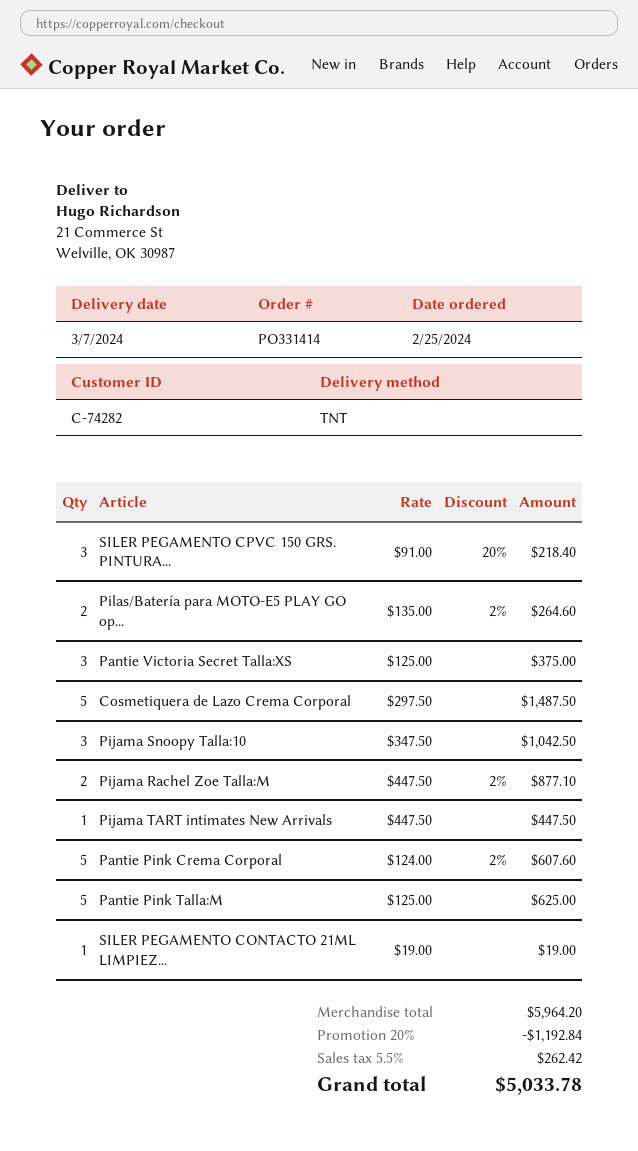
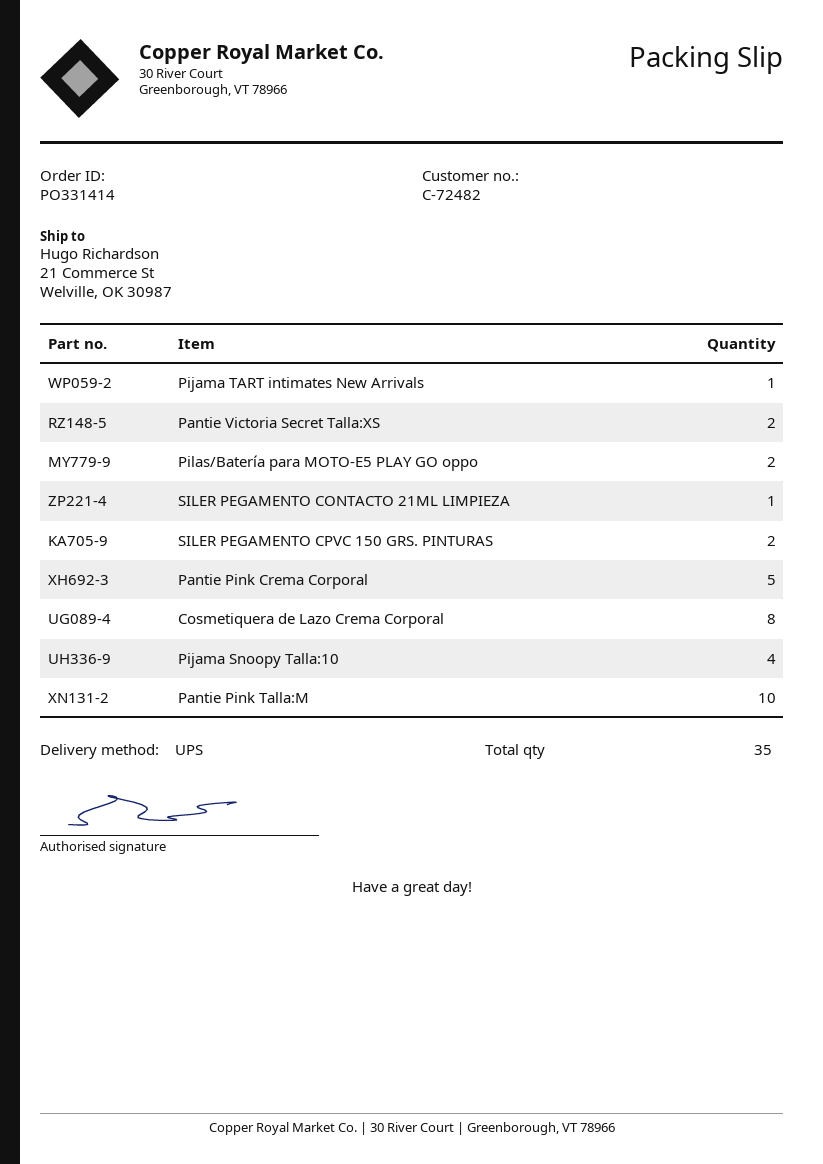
customer number: C-74282 -> C-72482
shipping method: TNT -> UPS
SILER PEGAMENTO CPVC 150 GRS. PINTURA...: 3 -> 2
Pantie Victoria Secret Talla:XS: 3 -> 2
Cosmetiquera de Lazo Crema Corporal: 5 -> 8
Pijama Snoopy Talla:10: 3 -> 4
Pijama Rachel Zoe Talla:M: 2 -> none
Pantie Pink Talla:M: 5 -> 10

